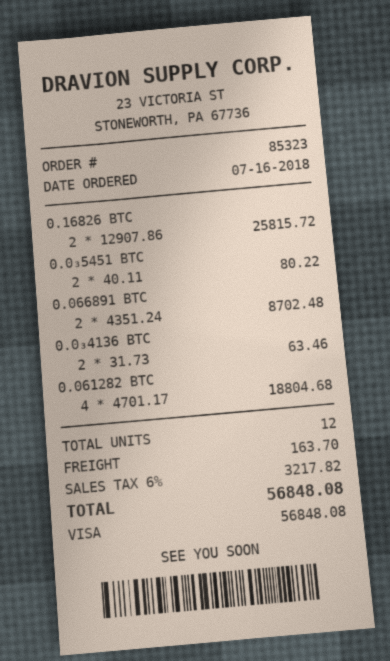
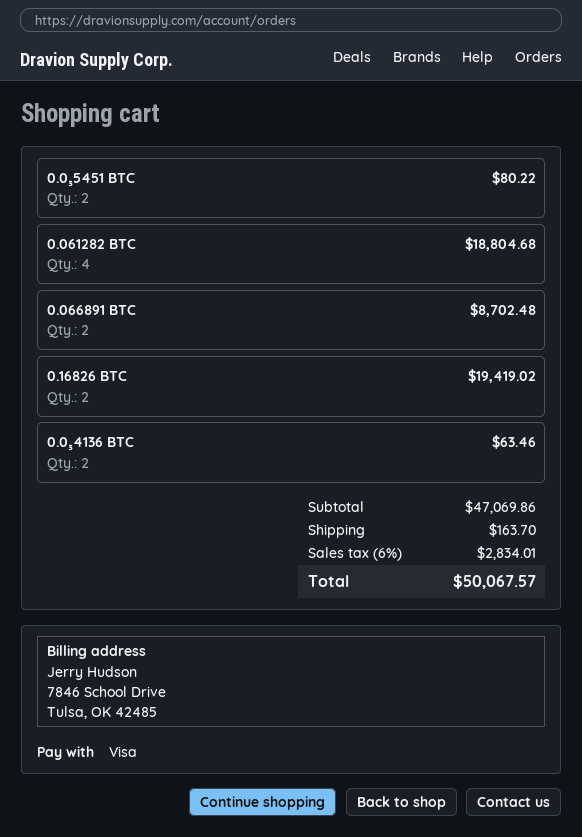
0.16826 BTC: 2 for 25815.72 -> 2 for 19419.02
tax: 6% = 3217.82 -> 6% = 2834.01
total: 56848.08 -> 50067.57

